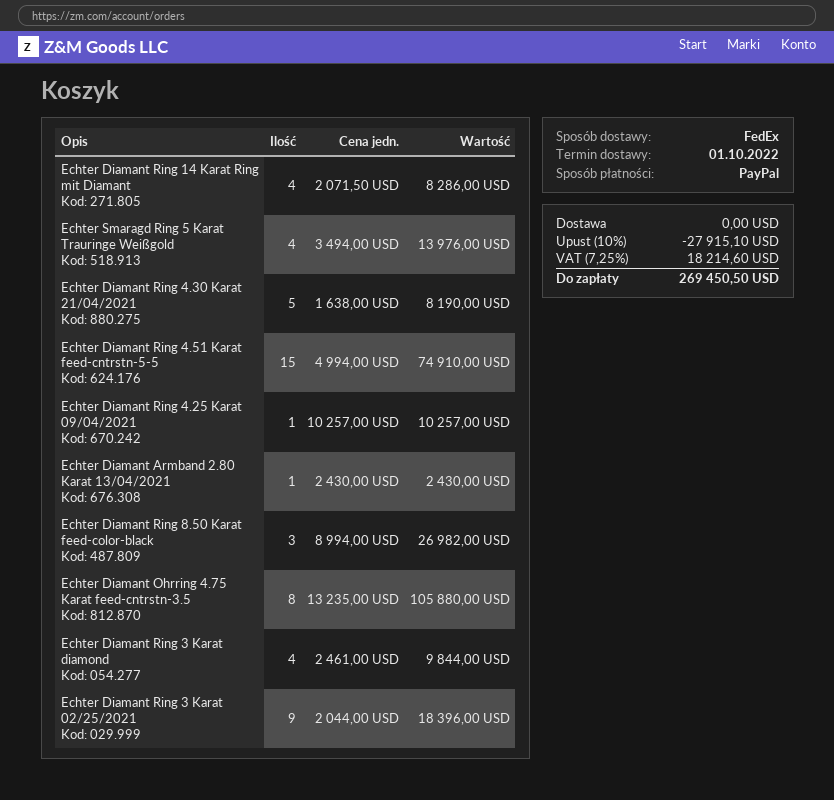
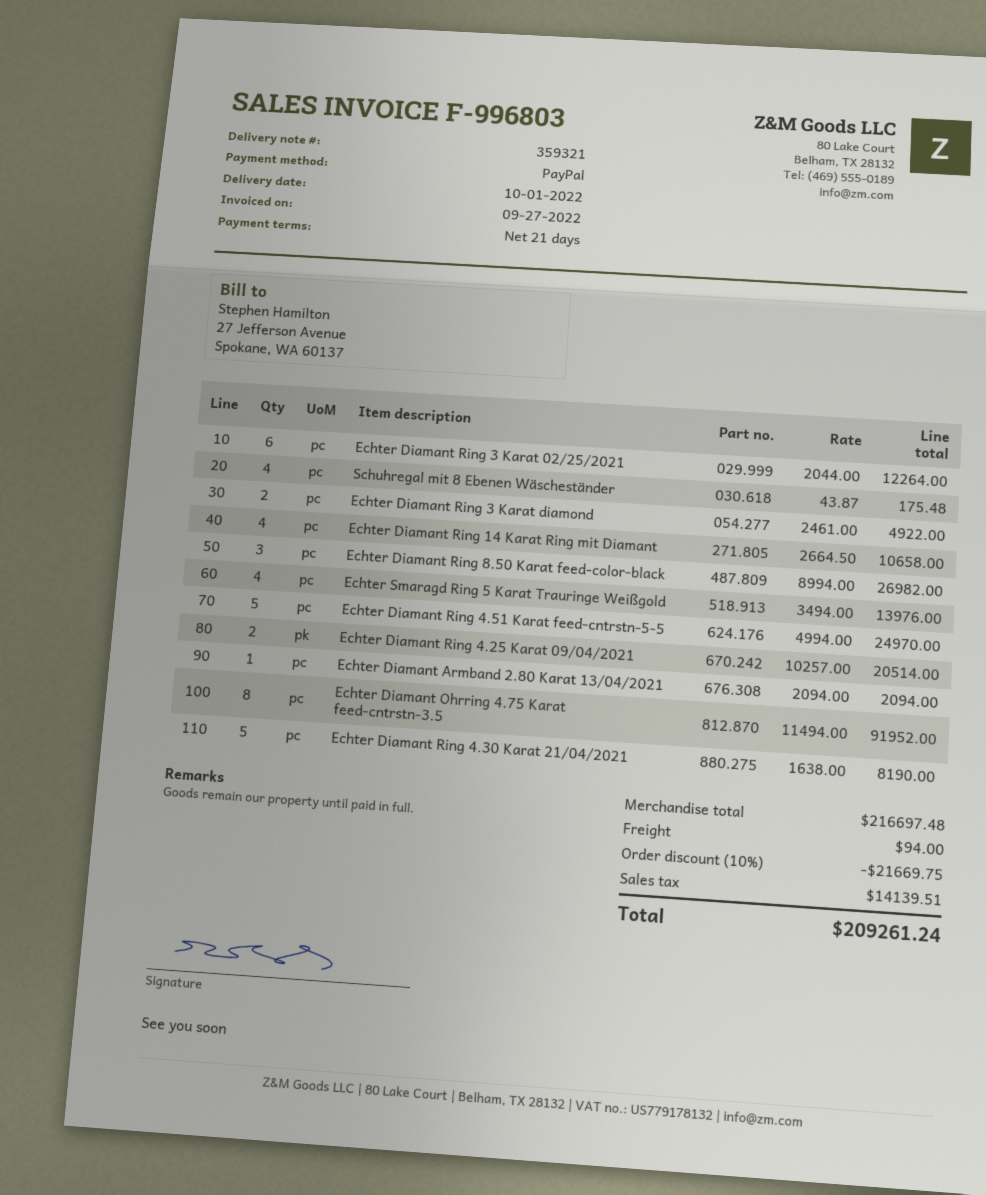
Echter Diamant Ring 14 Karat Ring mit Diamant: 4 x 2071.50 = 8286.00 -> 4 x 2664.50 = 10658.00
Echter Diamant Ring 4.51 Karat feed-cntrstn-5-5: 15 x 4994.00 = 74910.00 -> 5 x 4994.00 = 24970.00
Echter Diamant Ring 4.25 Karat 09/04/2021: 1 x 10257.00 = 10257.00 -> 2 x 10257.00 = 20514.00
Echter Diamant Armband 2.80 Karat 13/04/2021: 1 x 2430.00 = 2430.00 -> 1 x 2094.00 = 2094.00
Echter Diamant Ohrring 4.75 Karat feed-cntrstn-3.5: 8 x 13235.00 = 105880.00 -> 8 x 11494.00 = 91952.00
Echter Diamant Ring 3 Karat diamond: 4 x 2461.00 = 9844.00 -> 2 x 2461.00 = 4922.00
Echter Diamant Ring 3 Karat 02/25/2021: 9 x 2044.00 = 18396.00 -> 6 x 2044.00 = 12264.00
Schuhregal mit 8 Ebenen Wäscheständer: none -> 4 x 43.87 = 175.48
discount: 10% = 27915.10 -> 10% = 21669.75
shipping: 0.00 -> 94.00
tax: 18214.60 -> 14139.51
total: 269450.50 -> 209261.24

